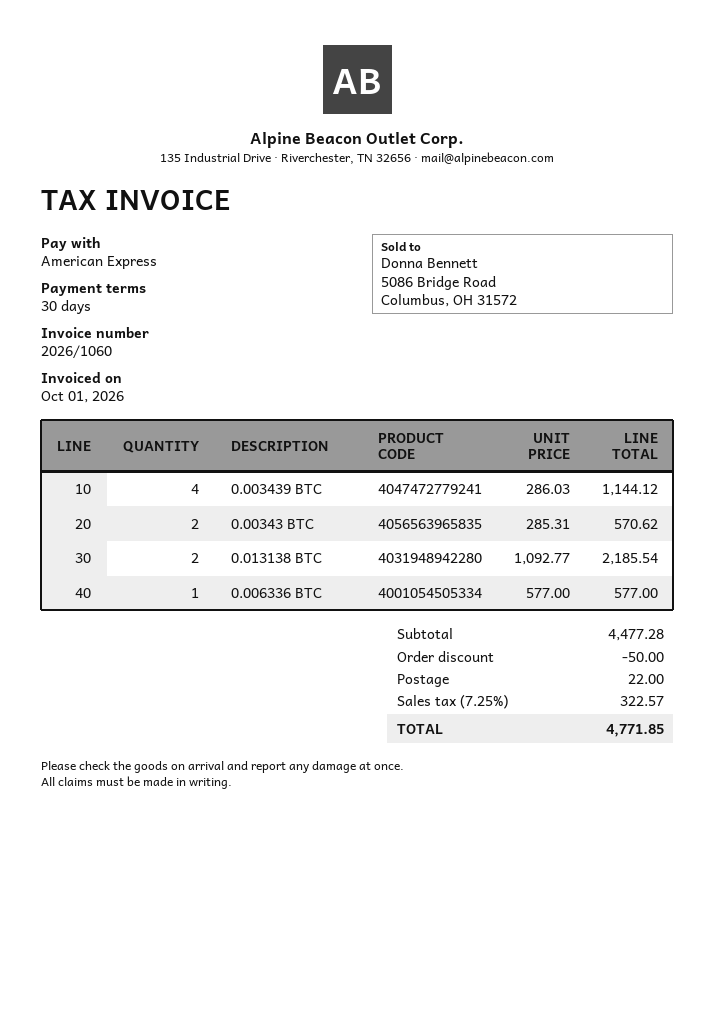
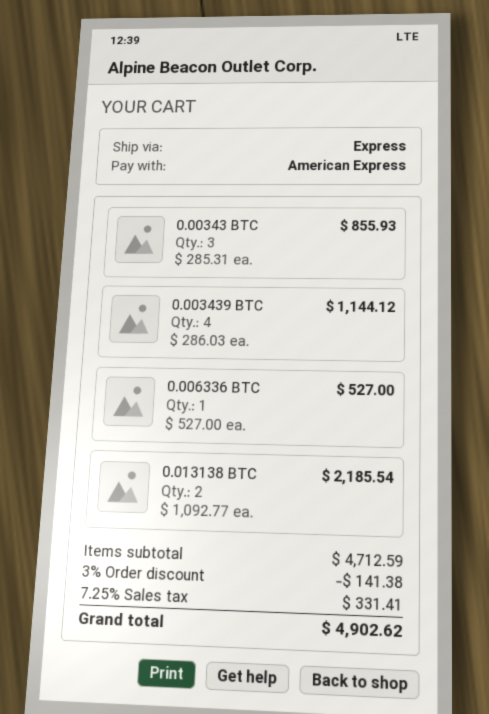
0.00343 BTC: 2 x 285.31 = 570.62 -> 3 x 285.31 = 855.93
0.006336 BTC: 1 x 577.00 = 577.00 -> 1 x 527.00 = 527.00
subtotal: 4477.28 -> 4712.59
discount: 50.00 -> 141.38
shipping: 22.00 -> none
tax: 7.25% = 322.57 -> 7.25% = 331.41
total: 4771.85 -> 4902.62

